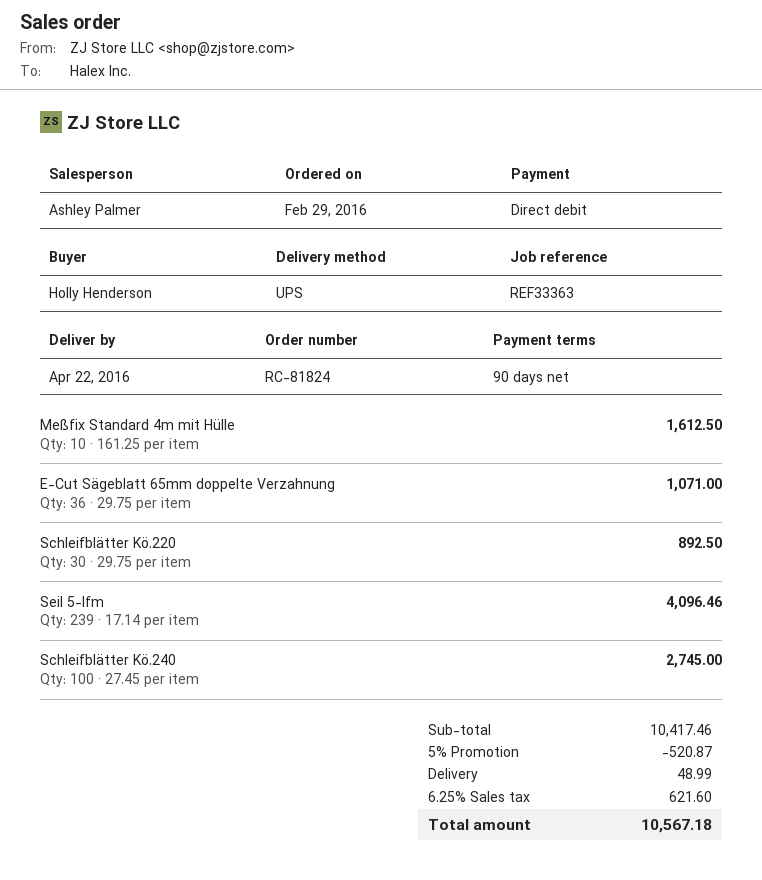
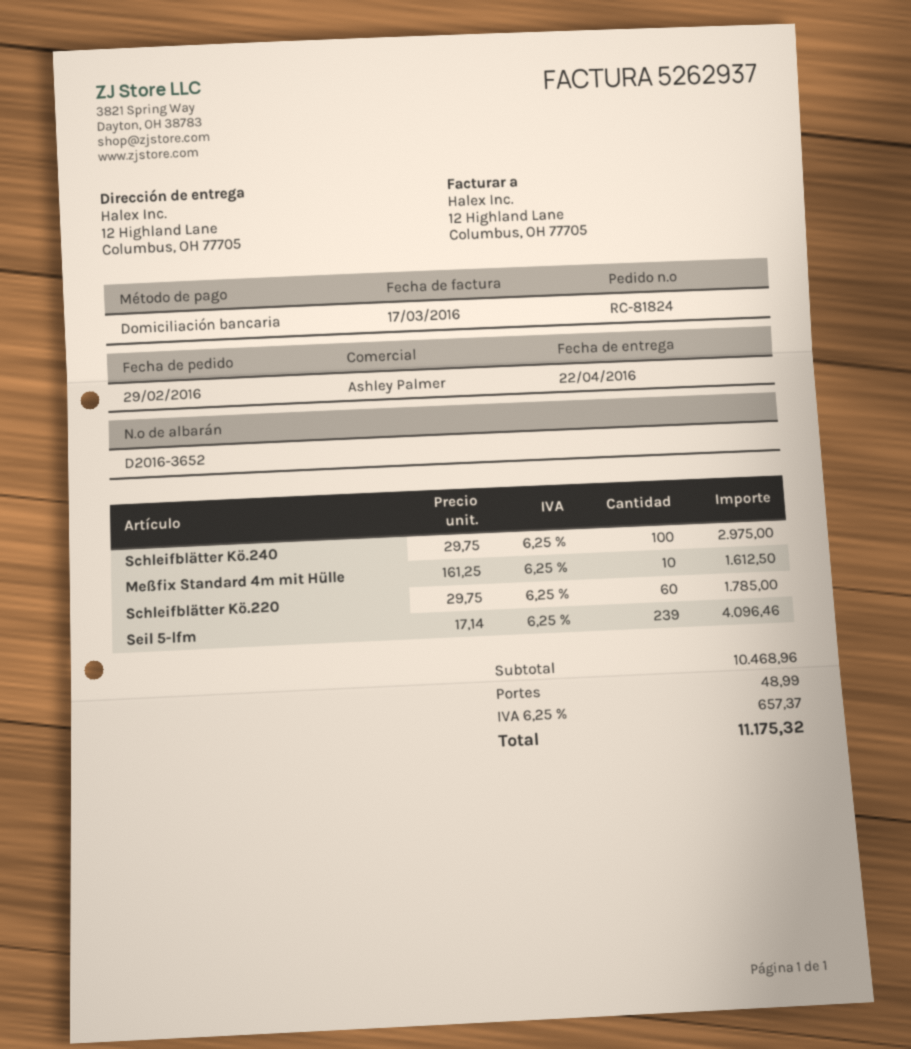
E-Cut Sägeblatt 65mm doppelte Verzahnung: 36 x 29.75 = 1071.00 -> none
Schleifblätter Kö.220: 30 x 29.75 = 892.50 -> 60 x 29.75 = 1785.00
Schleifblätter Kö.240: 100 x 27.45 = 2745.00 -> 100 x 29.75 = 2975.00
subtotal: 10417.46 -> 10468.96
discount: 5% = 520.87 -> none
tax: 6.25% = 621.60 -> 6.25% = 657.37
total: 10567.18 -> 11175.32

